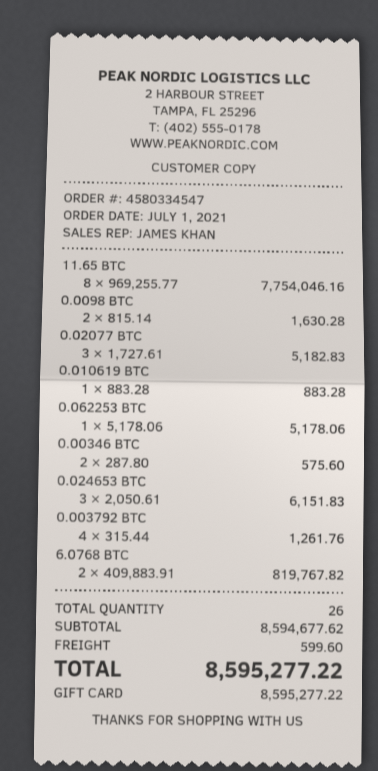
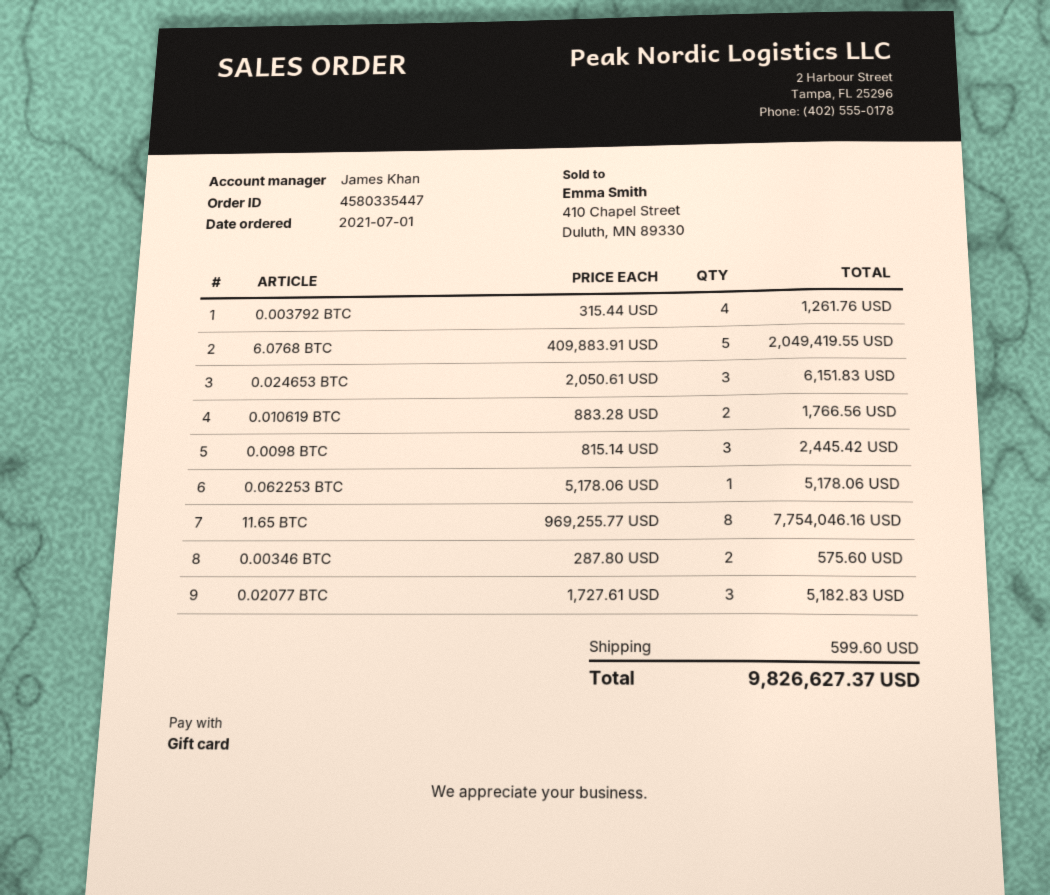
order number: 4580334547 -> 4580335447
0.0098 BTC: 2 x 815.14 = 1630.28 -> 3 x 815.14 = 2445.42
0.010619 BTC: 1 x 883.28 = 883.28 -> 2 x 883.28 = 1766.56
6.0768 BTC: 2 x 409883.91 = 819767.82 -> 5 x 409883.91 = 2049419.55
total: 8595277.22 -> 9826627.37

